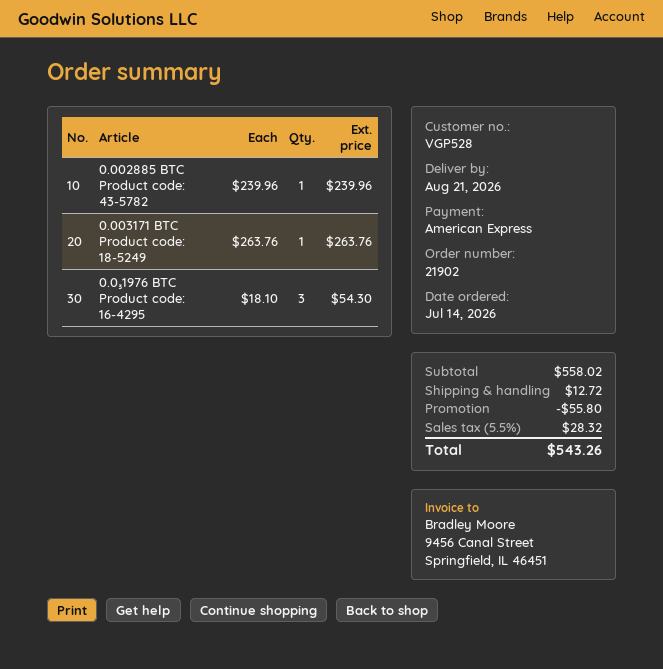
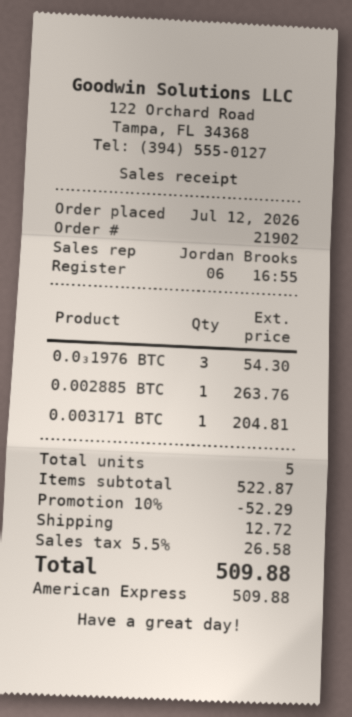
order date: 2026-07-14 -> 2026-07-12
0.002885 BTC: 1 for 239.96 -> 1 for 263.76
0.003171 BTC: 1 for 263.76 -> 1 for 204.81
subtotal: 558.02 -> 522.87
discount: 55.80 -> 52.29
tax: 5.5% = 28.32 -> 5.5% = 26.58
total: 543.26 -> 509.88

